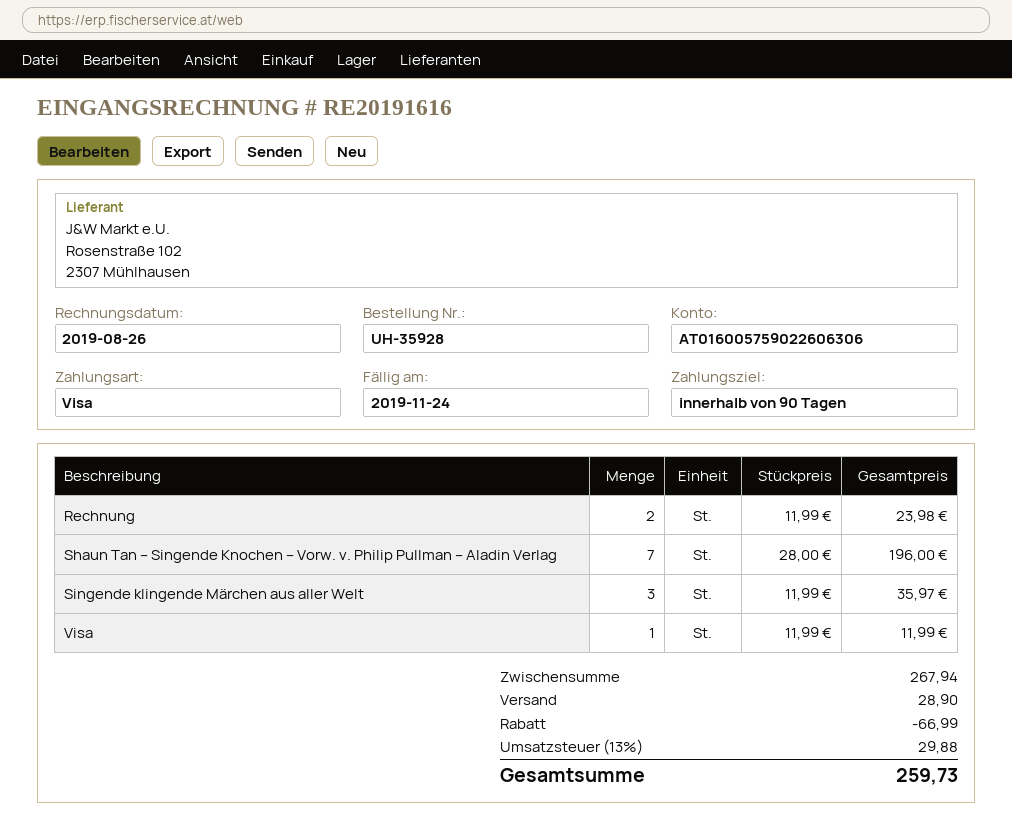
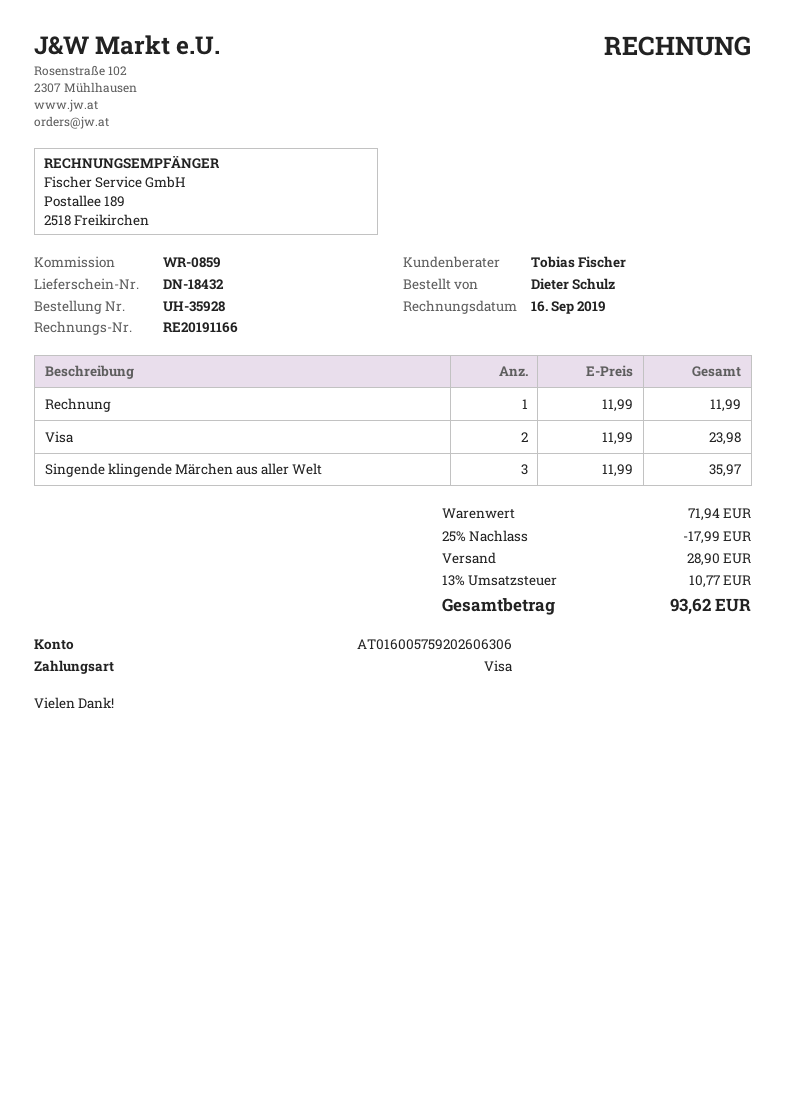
invoice number: RE20191616 -> RE20191166
invoice date: 2019-08-26 -> 2019-09-16
bank account: AT016005759022606306 -> AT016005759202606306
Rechnung: 2 x 11.99 = 23.98 -> 1 x 11.99 = 11.99
Shaun Tan – Singende Knochen – Vorw. v. Philip Pullman – Aladin Verlag: 7 x 28.00 = 196.00 -> none
Visa: 1 x 11.99 = 11.99 -> 2 x 11.99 = 23.98
subtotal: 267.94 -> 71.94
discount: 66.99 -> 17.99
tax: 13% = 29.88 -> 13% = 10.77
total: 259.73 -> 93.62

